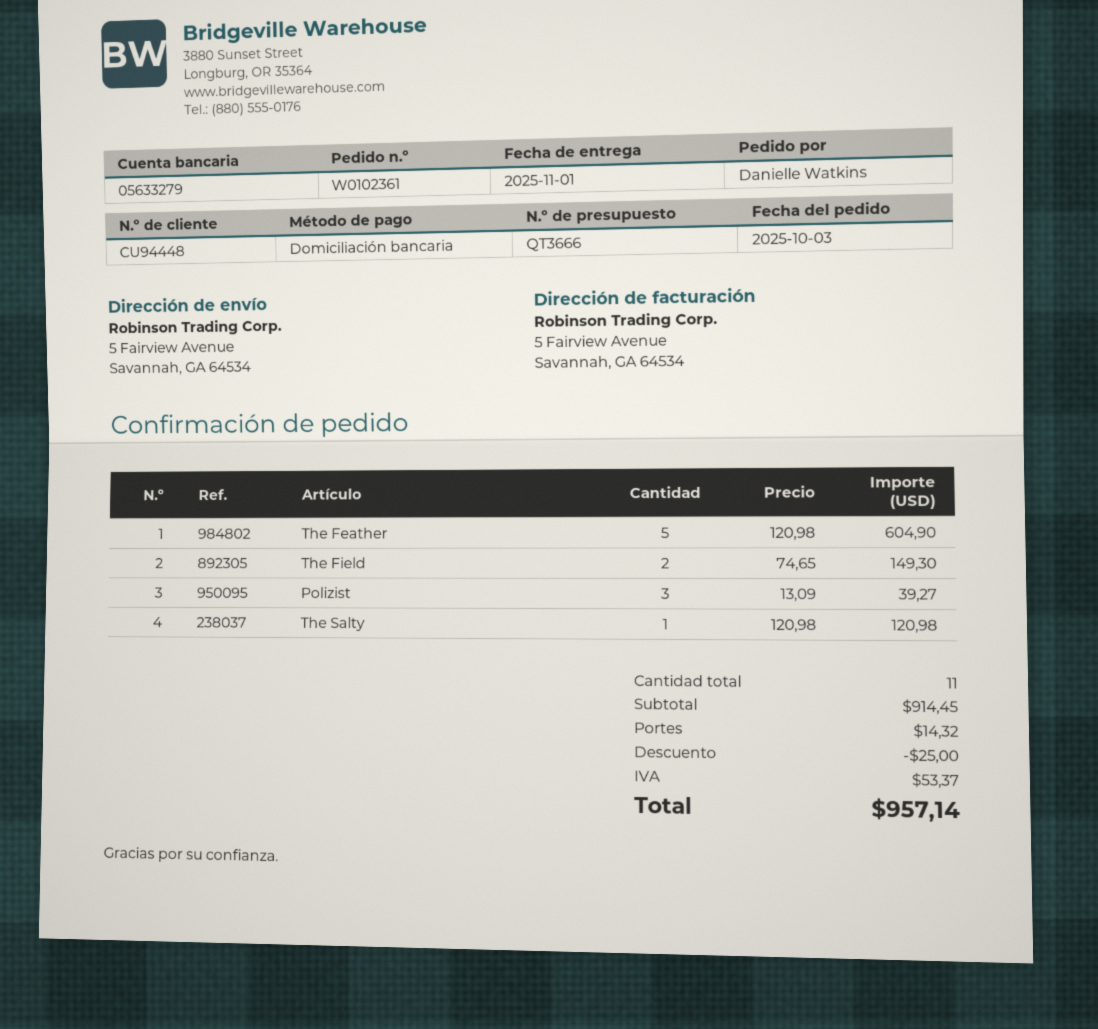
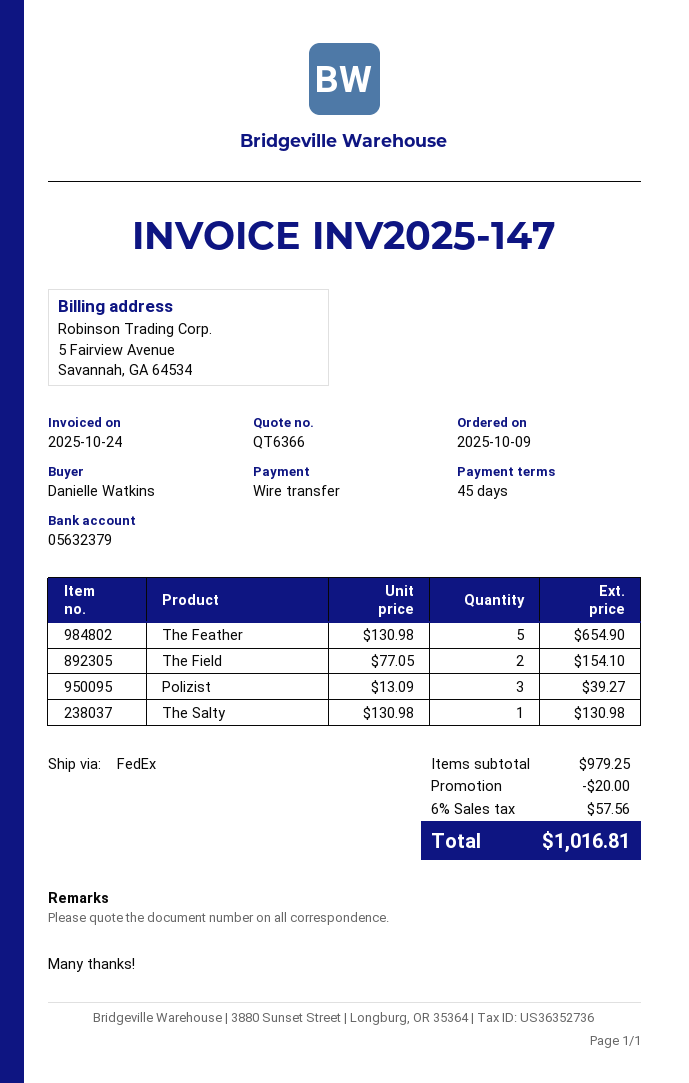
quote number: QT3666 -> QT6366
order date: 2025-10-03 -> 2025-10-09
payment method: direct debit -> bank transfer
bank account: 05633279 -> 05632379
The Feather: 5 x 120.98 = 604.90 -> 5 x 130.98 = 654.90
The Field: 2 x 74.65 = 149.30 -> 2 x 77.05 = 154.10
The Salty: 1 x 120.98 = 120.98 -> 1 x 130.98 = 130.98
subtotal: 914.45 -> 979.25
discount: 25.00 -> 20.00
shipping: 14.32 -> none
tax: 53.37 -> 57.56
total: 957.14 -> 1016.81

